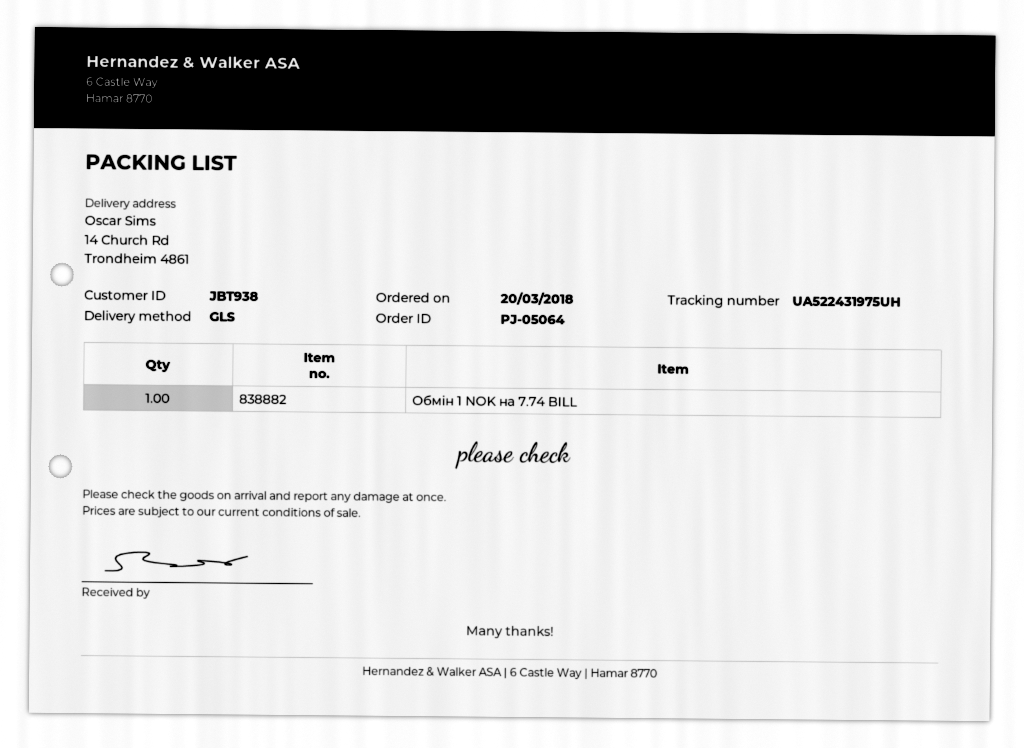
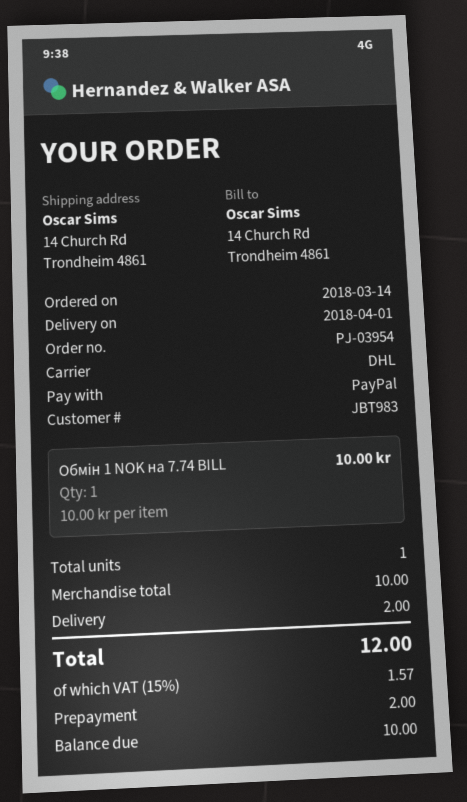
order number: PJ-05064 -> PJ-03954
order date: 2018-03-20 -> 2018-03-14
customer number: JBT938 -> JBT983
shipping method: GLS -> DHL

